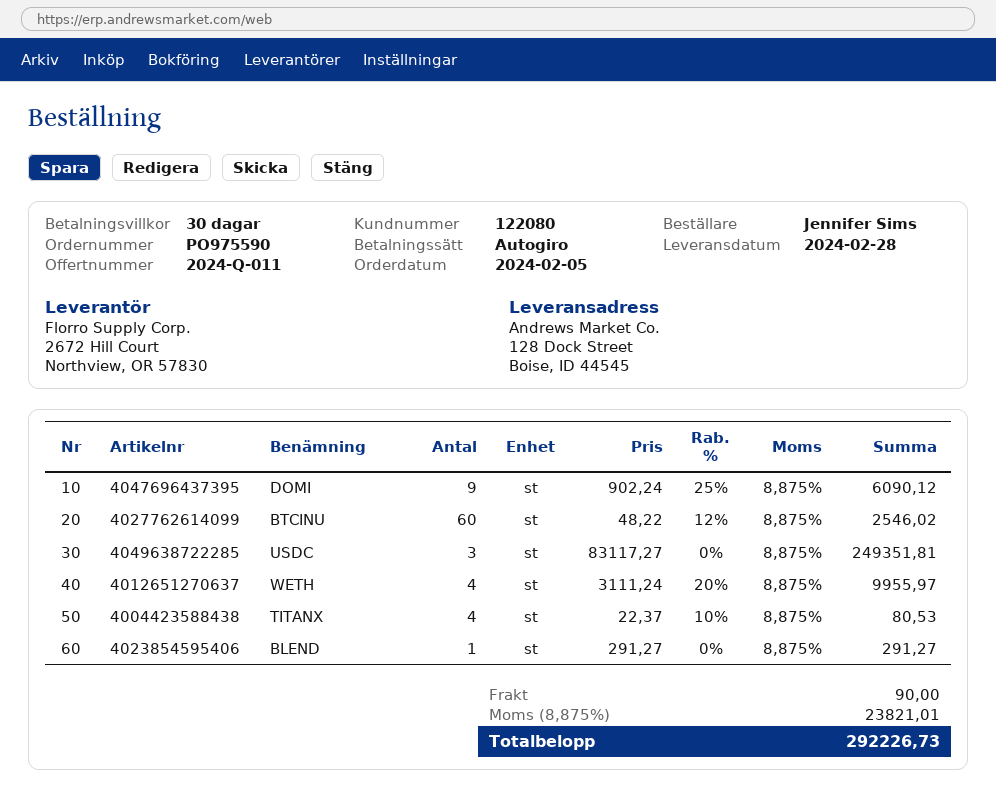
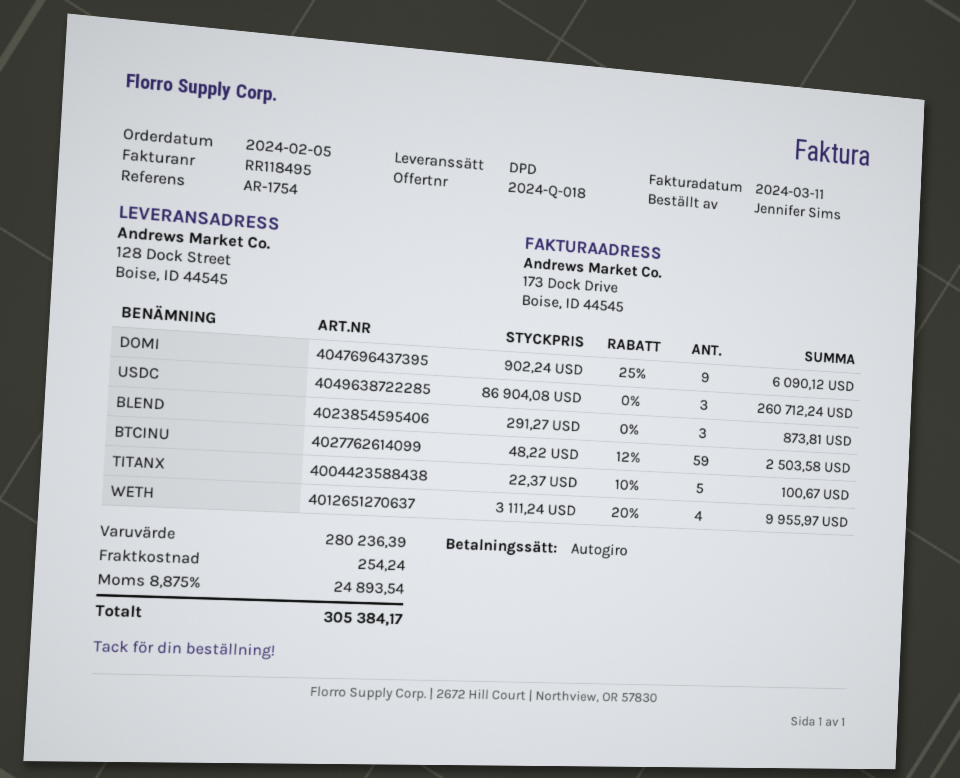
quote number: 2024-Q-011 -> 2024-Q-018
BTCINU: 60 x 48.22 - 12% = 2546.02 -> 59 x 48.22 - 12% = 2503.58
USDC: 3 x 83117.27 = 249351.81 -> 3 x 86904.08 = 260712.24
TITANX: 4 x 22.37 - 10% = 80.53 -> 5 x 22.37 - 10% = 100.67
BLEND: 1 x 291.27 = 291.27 -> 3 x 291.27 = 873.81
shipping: 90.00 -> 254.24
tax: 8.875% = 23821.01 -> 8.875% = 24893.54
total: 292226.73 -> 305384.17

